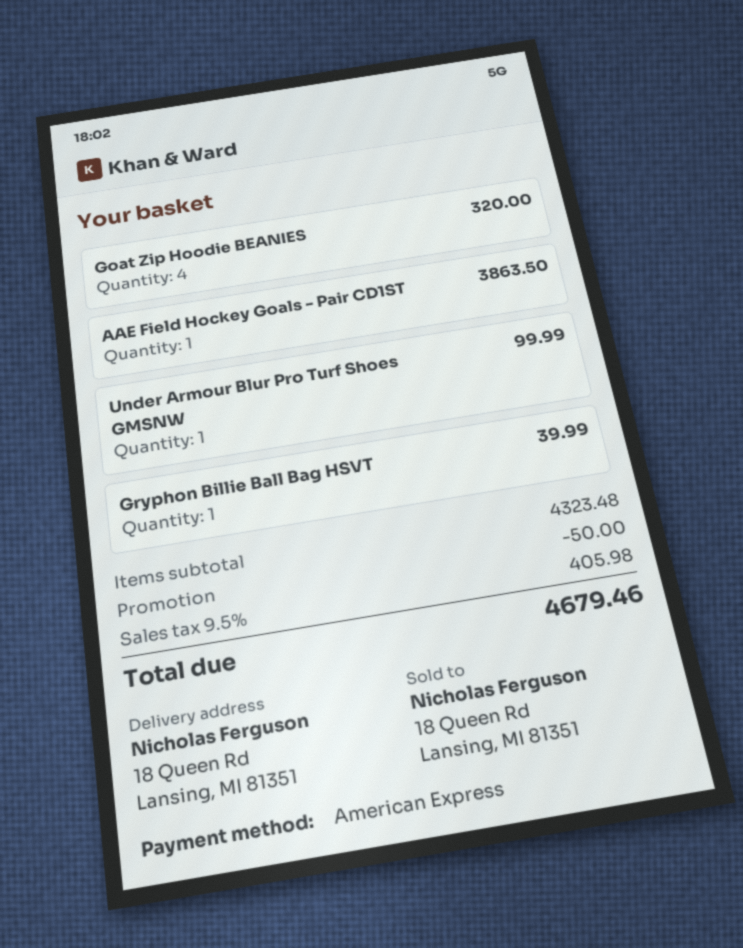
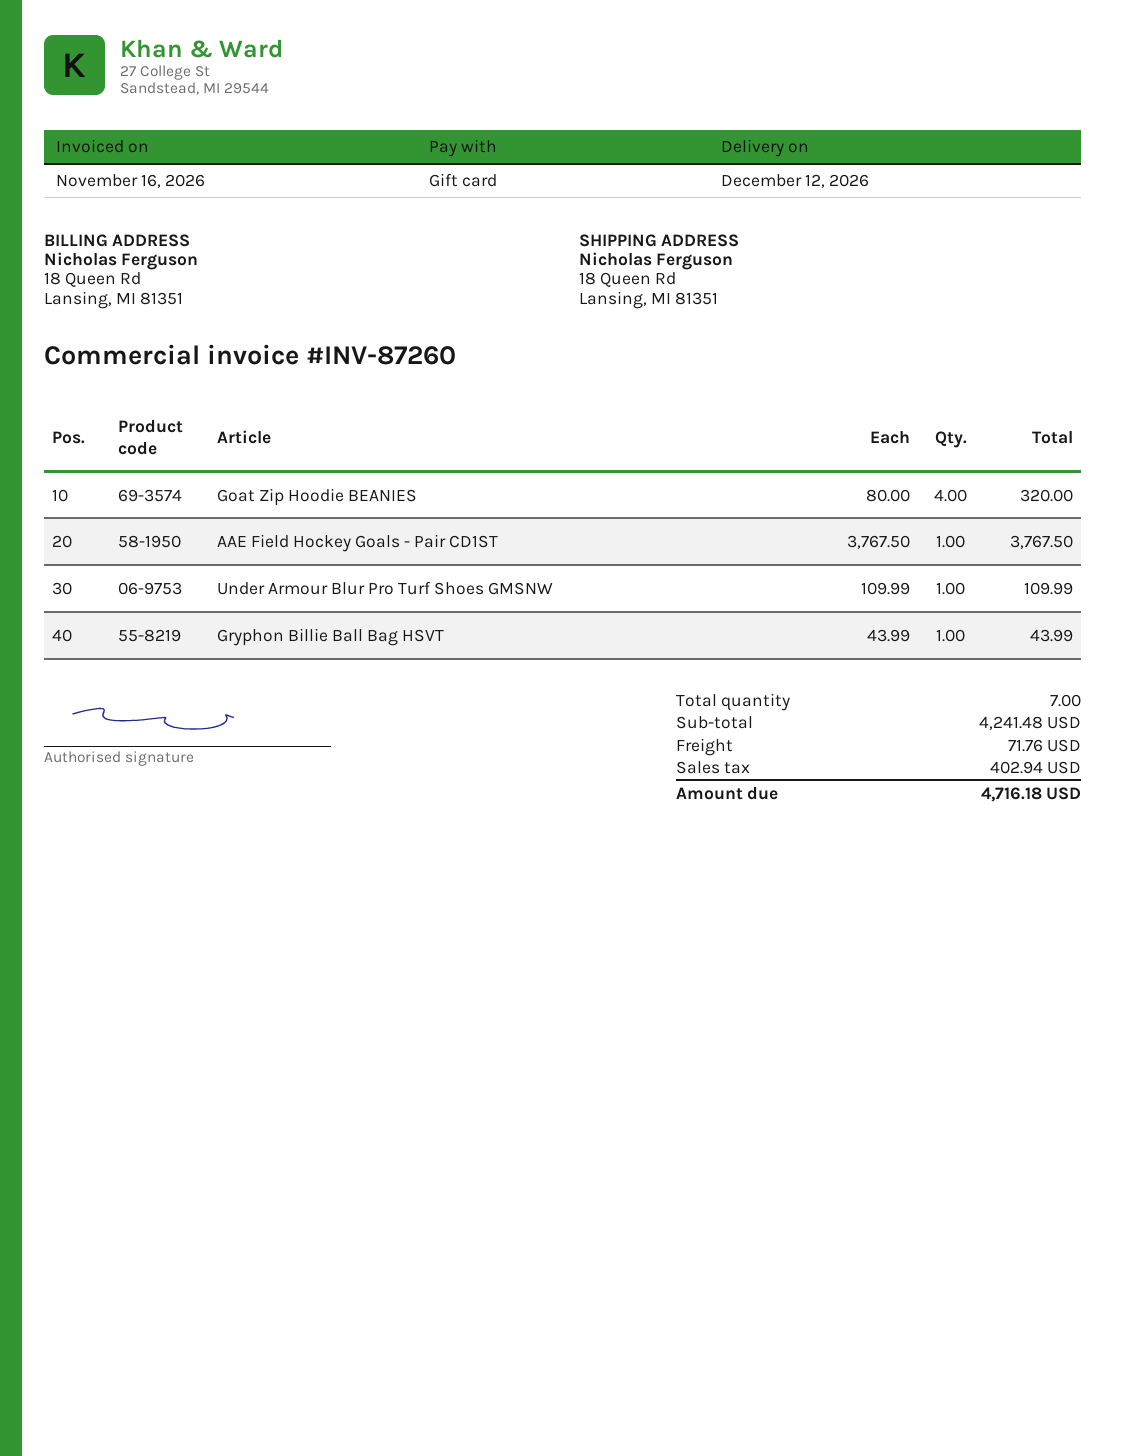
payment method: American Express -> gift card
AAE Field Hockey Goals - Pair CD1ST: 1 for 3863.50 -> 1 for 3767.50
Under Armour Blur Pro Turf Shoes GMSNW: 1 for 99.99 -> 1 for 109.99
Gryphon Billie Ball Bag HSVT: 1 for 39.99 -> 1 for 43.99
subtotal: 4323.48 -> 4241.48
discount: 50.00 -> none
shipping: none -> 71.76
tax: 405.98 -> 402.94
total: 4679.46 -> 4716.18

